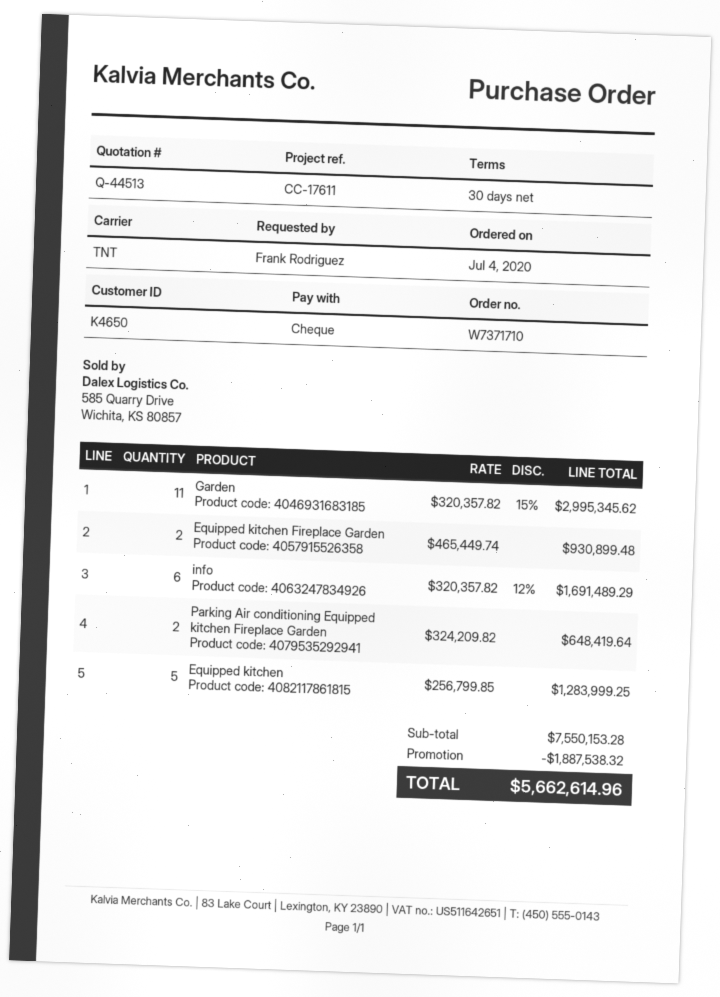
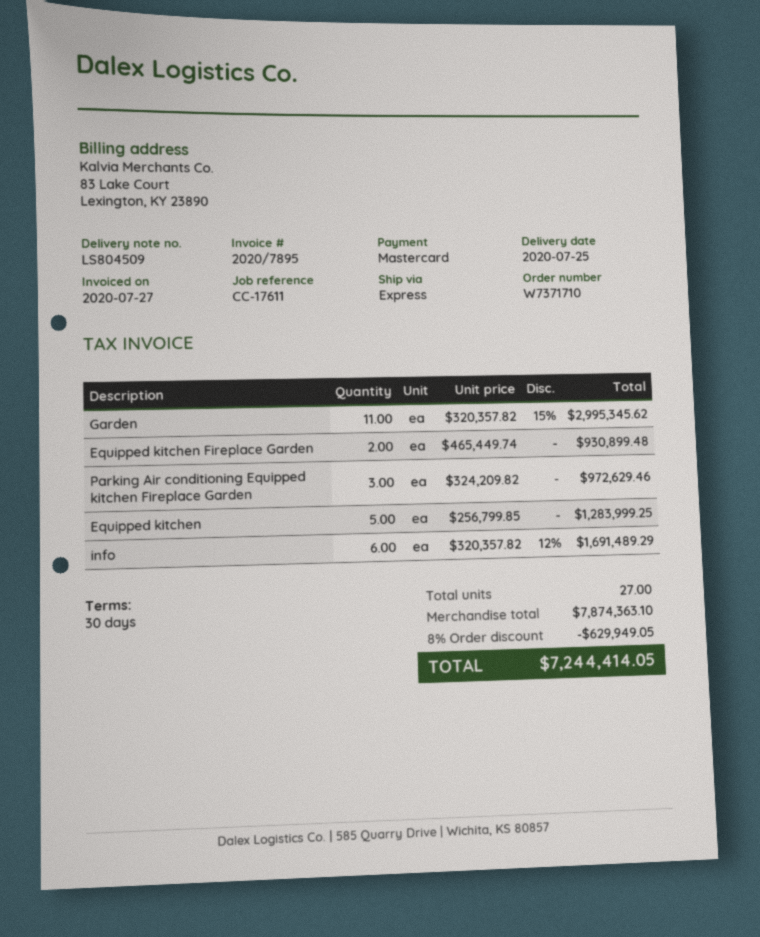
payment method: cheque -> Mastercard
shipping method: TNT -> express
Parking Air conditioning Equipped kitchen Fireplace Garden: 2 x 324209.82 = 648419.64 -> 3 x 324209.82 = 972629.46
subtotal: 7550153.28 -> 7874363.10
discount: 1887538.32 -> 629949.05
total: 5662614.96 -> 7244414.05

